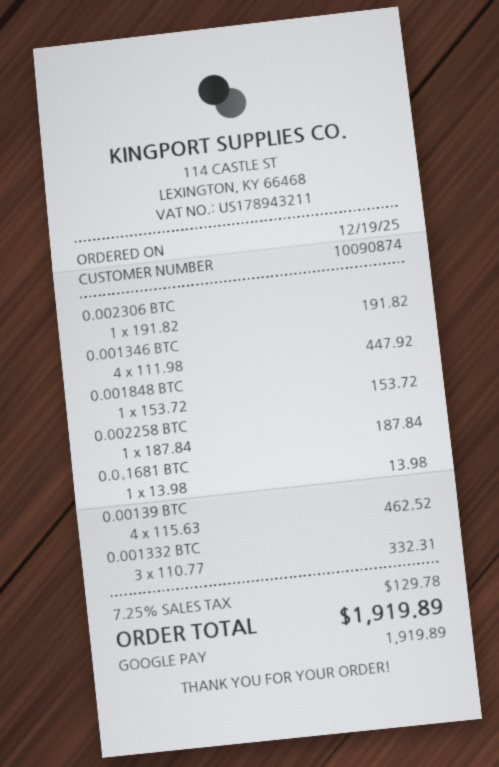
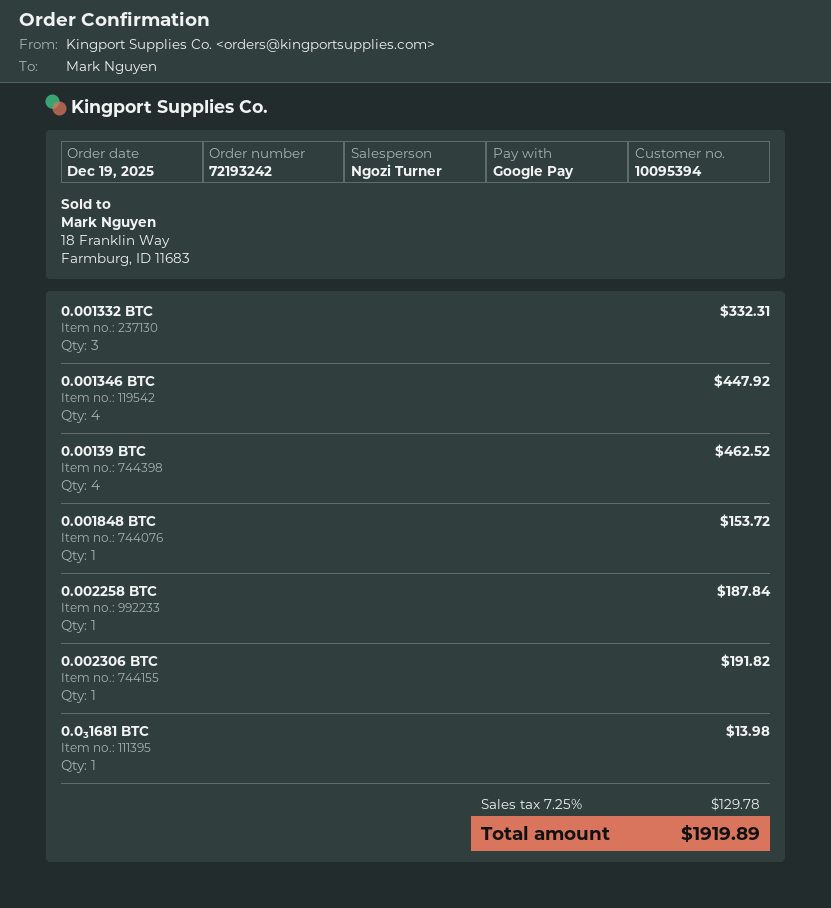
customer number: 10090874 -> 10095394

